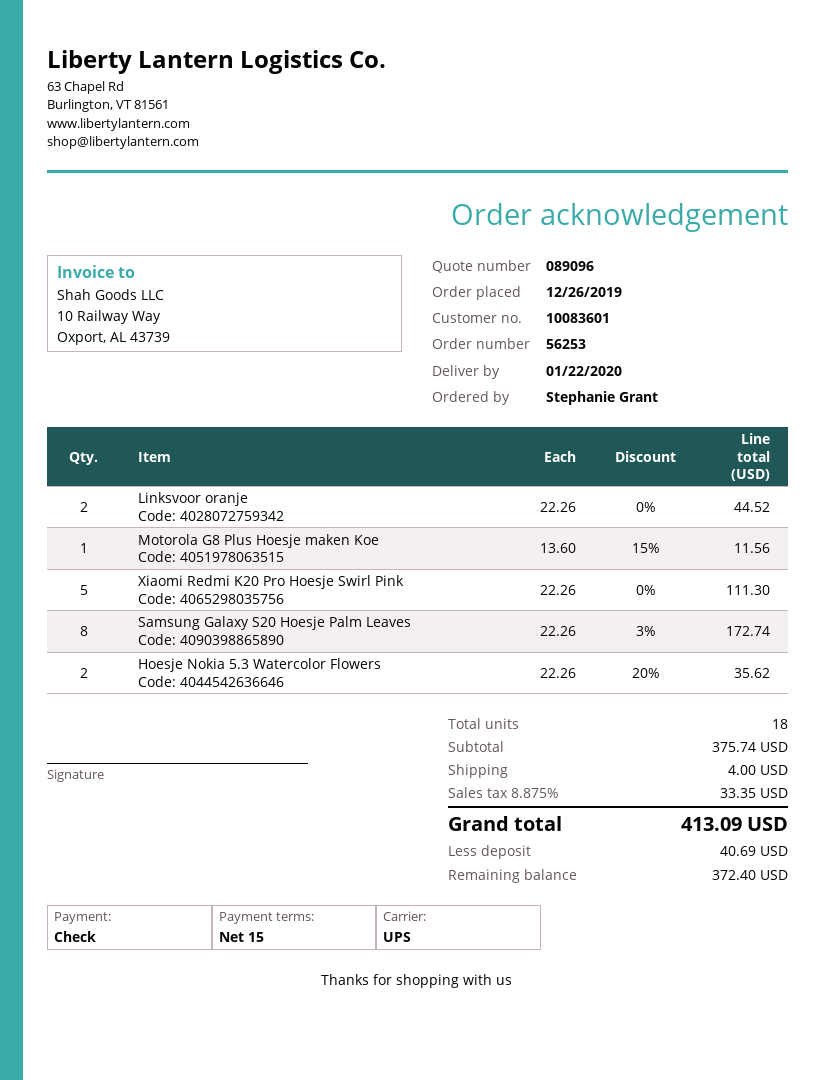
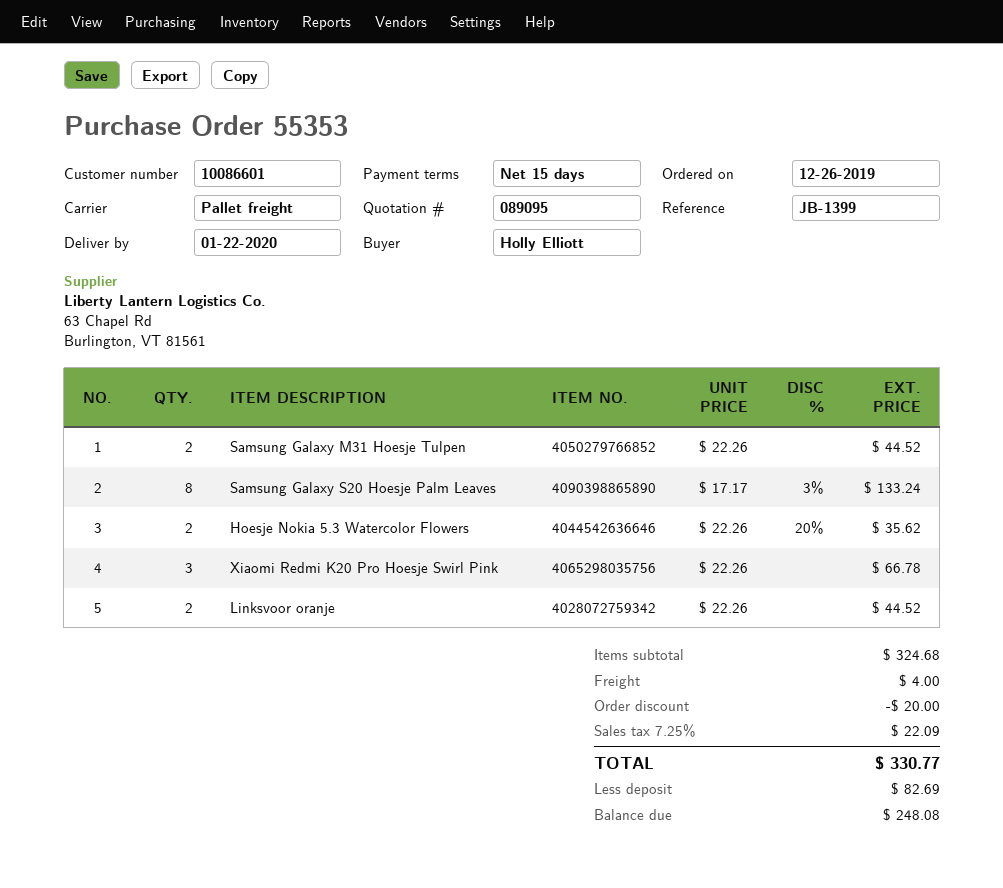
quote number: 089096 -> 089095
order number: 56253 -> 55353
customer number: 10083601 -> 10086601
ordered by: Stephanie Grant -> Holly Elliott
shipping method: UPS -> pallet freight
Motorola G8 Plus Hoesje maken Koe: 1 x 13.60 - 15% = 11.56 -> none
Xiaomi Redmi K20 Pro Hoesje Swirl Pink: 5 x 22.26 = 111.30 -> 3 x 22.26 = 66.78
Samsung Galaxy S20 Hoesje Palm Leaves: 8 x 22.26 - 3% = 172.74 -> 8 x 17.17 - 3% = 133.24
Samsung Galaxy M31 Hoesje Tulpen: none -> 2 x 22.26 = 44.52
subtotal: 375.74 -> 324.68
discount: none -> 20.00
tax: 8.875% = 33.35 -> 7.25% = 22.09
total: 413.09 -> 330.77
deposit: 40.69 -> 82.69
balance: 372.40 -> 248.08

